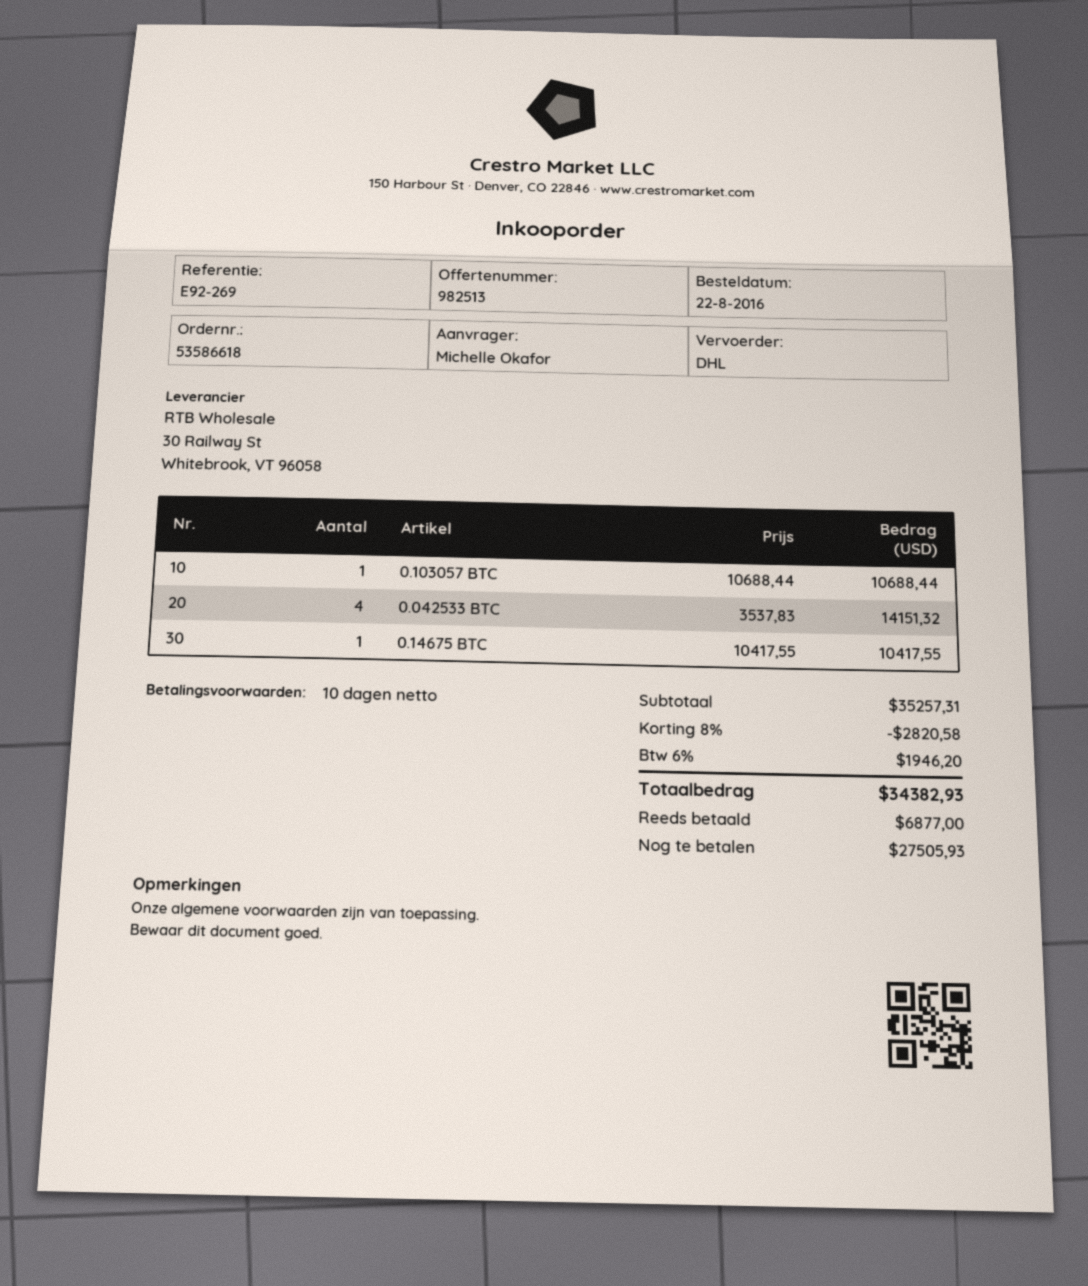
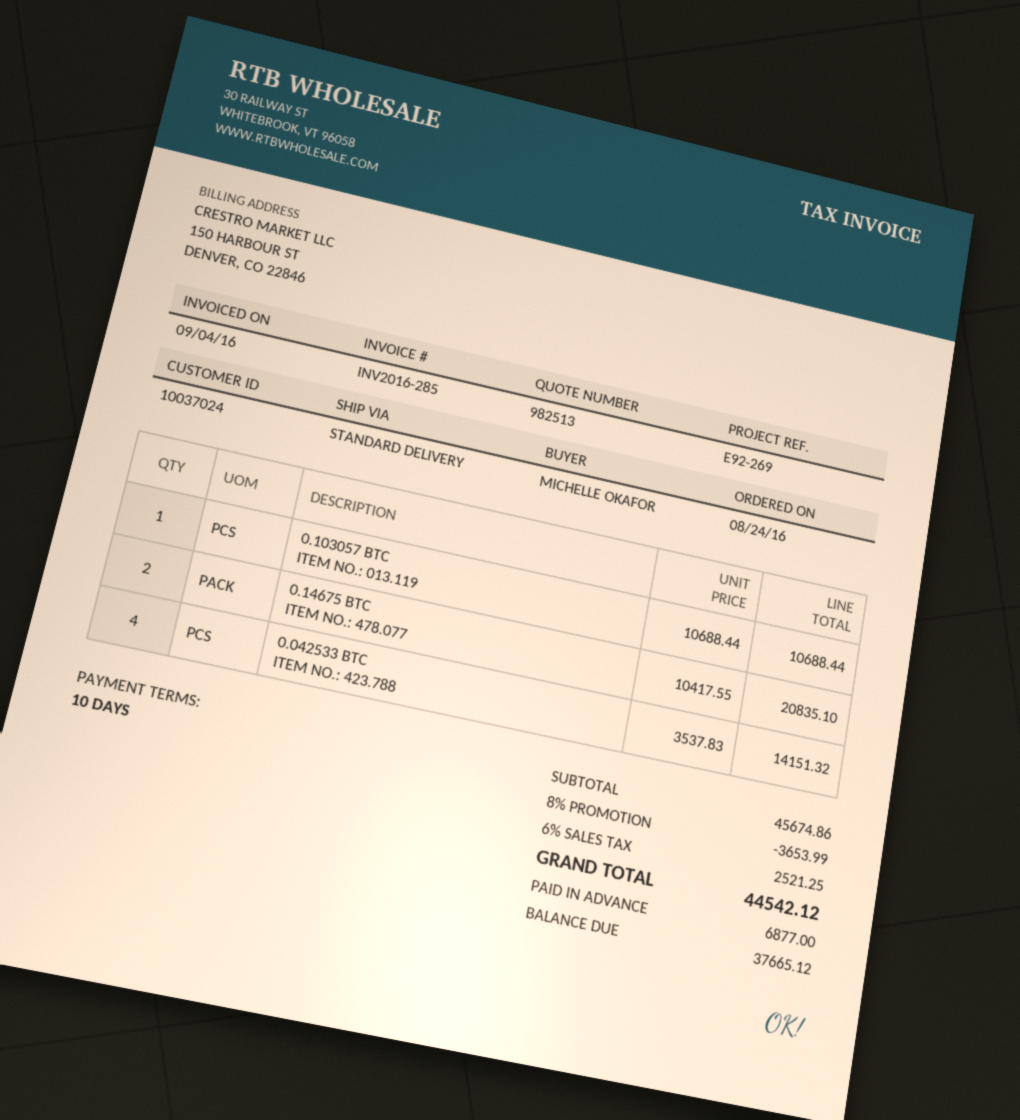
order date: 2016-08-22 -> 2016-08-24
shipping method: DHL -> standard
0.14675 BTC: 1 x 10417.55 = 10417.55 -> 2 x 10417.55 = 20835.10
subtotal: 35257.31 -> 45674.86
discount: 8% = 2820.58 -> 8% = 3653.99
tax: 6% = 1946.20 -> 6% = 2521.25
total: 34382.93 -> 44542.12
balance: 27505.93 -> 37665.12

